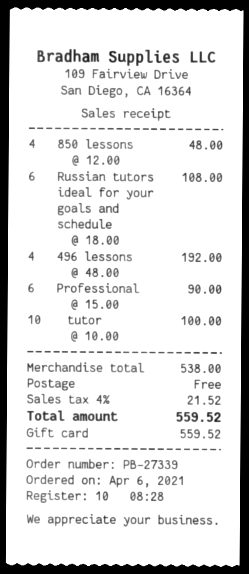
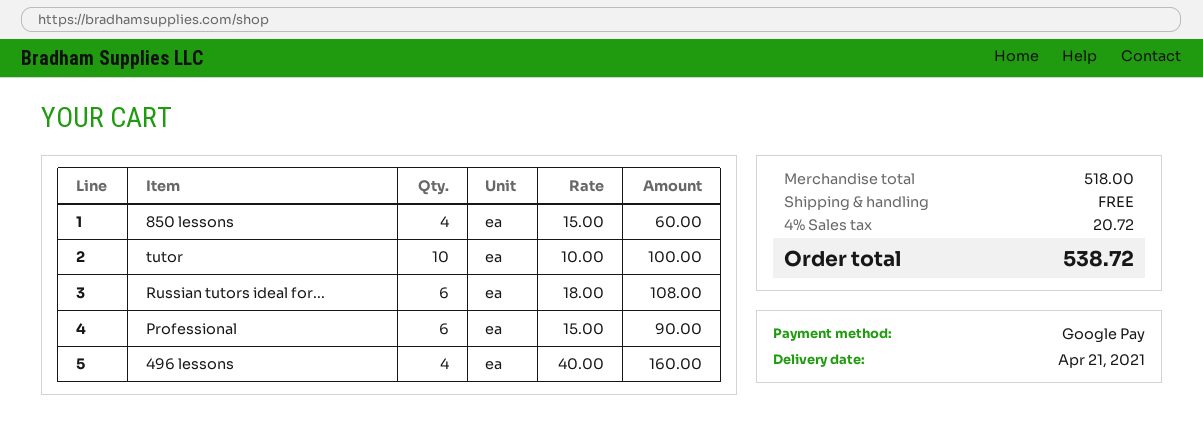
payment method: gift card -> Google Pay
850 lessons: 4 x 12.00 = 48.00 -> 4 x 15.00 = 60.00
496 lessons: 4 x 48.00 = 192.00 -> 4 x 40.00 = 160.00
subtotal: 538.00 -> 518.00
tax: 4% = 21.52 -> 4% = 20.72
total: 559.52 -> 538.72

